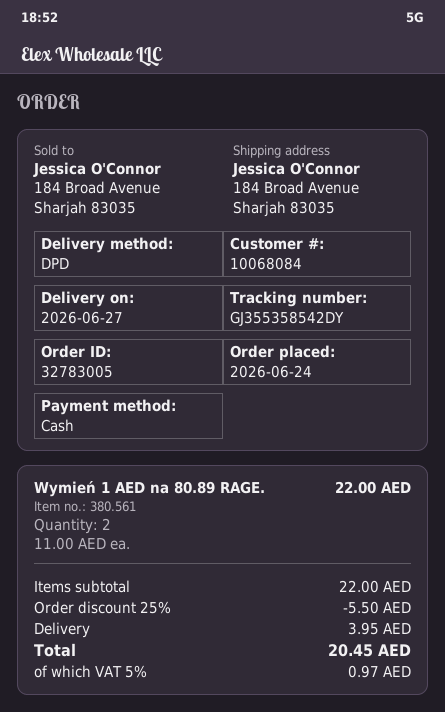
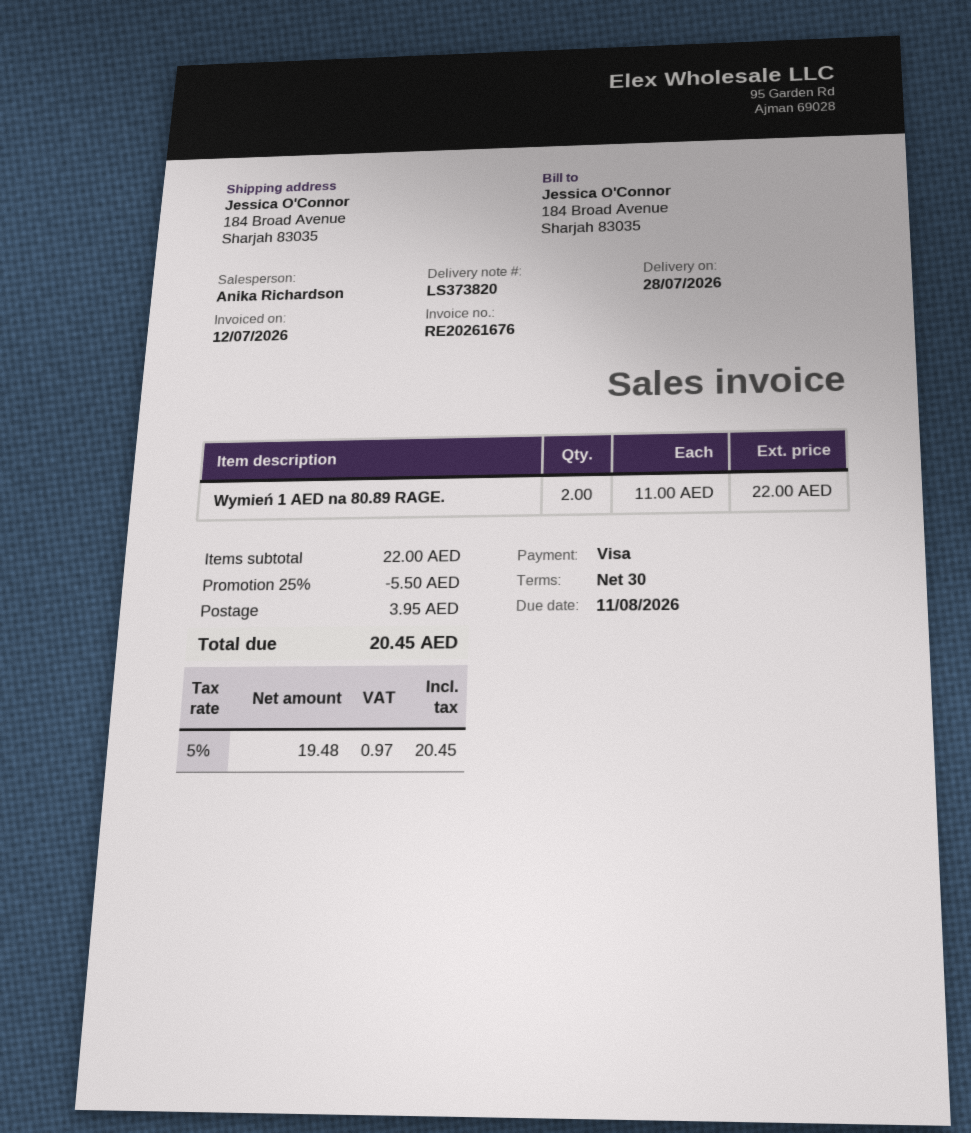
delivery date: 2026-06-27 -> 2026-07-28
payment method: cash -> Visa

